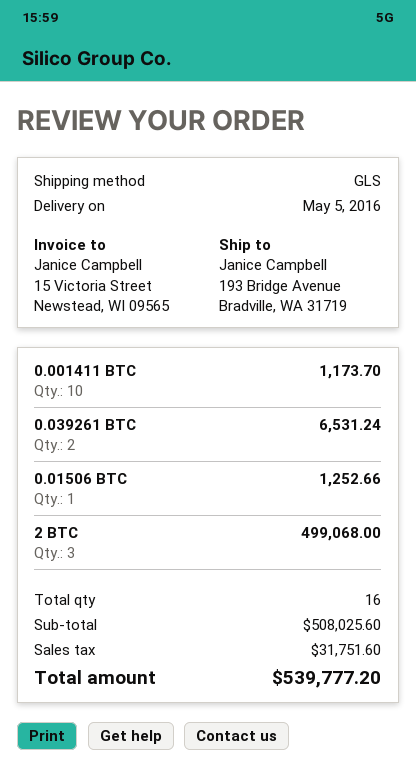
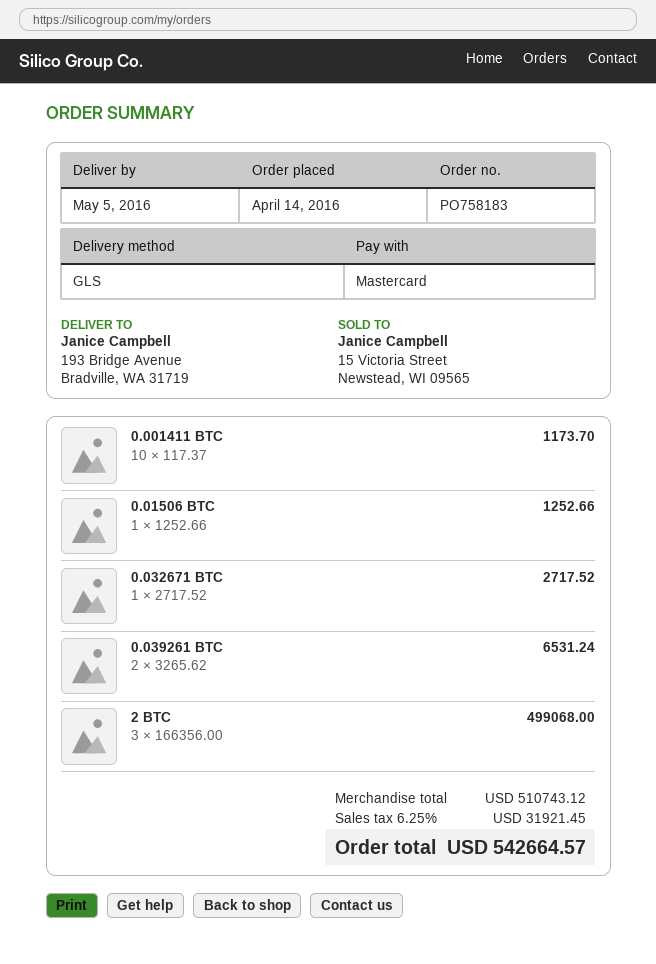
0.032671 BTC: none -> 1 for 2717.52
subtotal: 508025.60 -> 510743.12
tax: 31751.60 -> 31921.45
total: 539777.20 -> 542664.57

